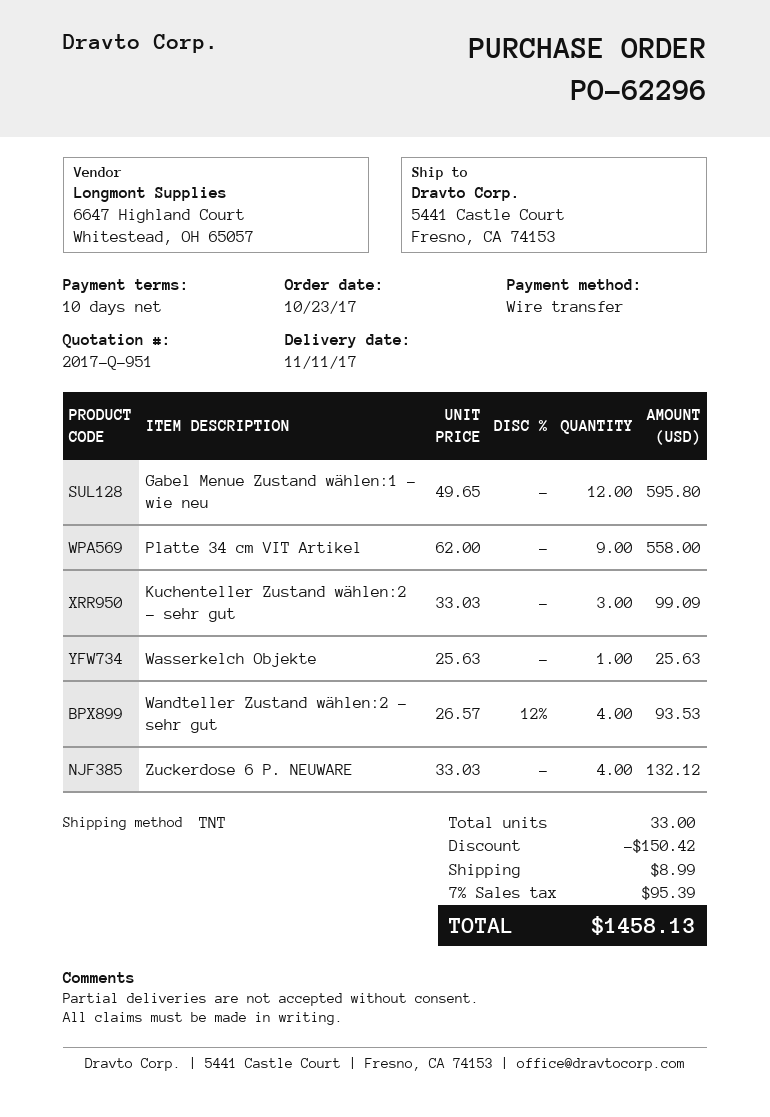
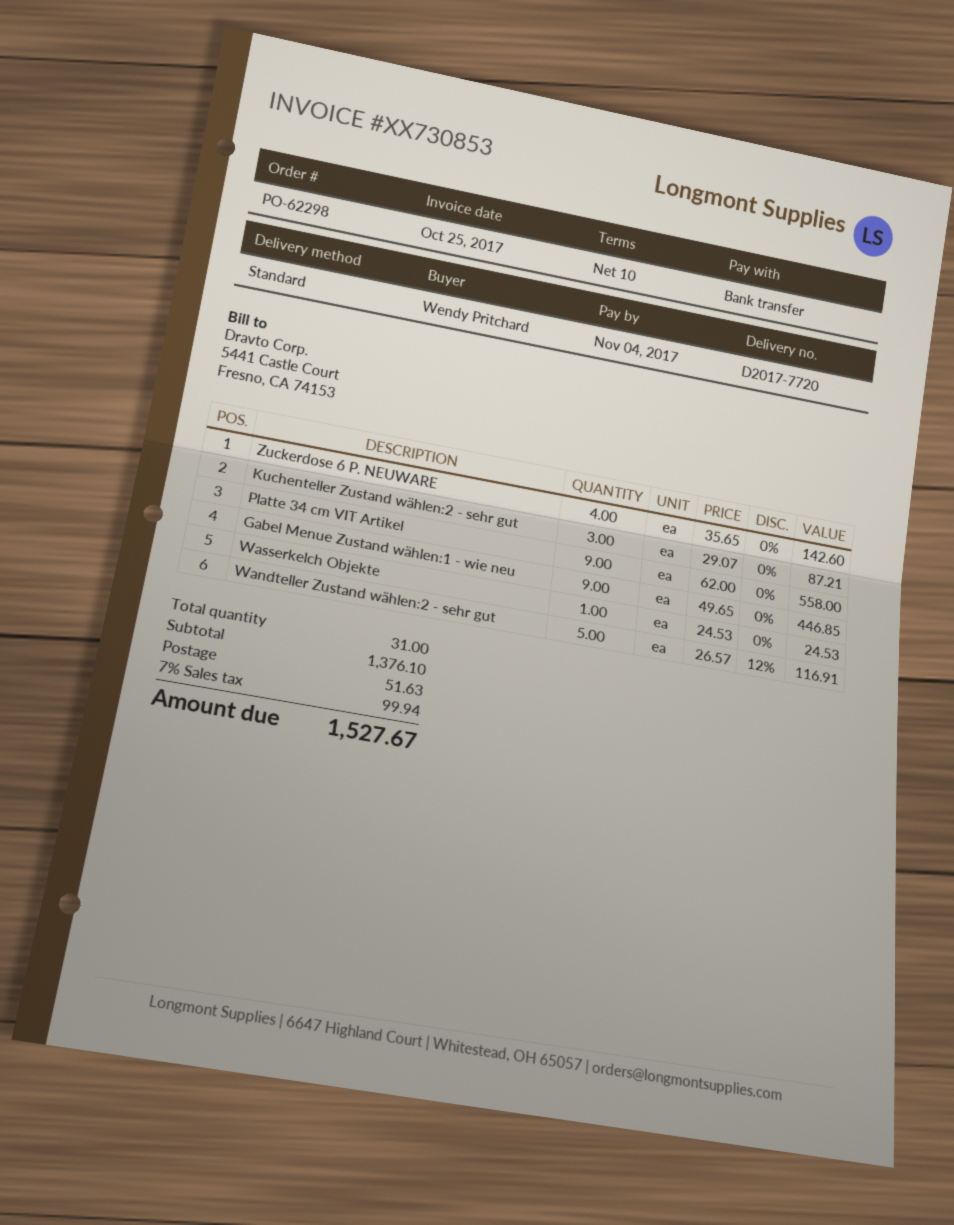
order number: PO-62296 -> PO-62298
shipping method: TNT -> standard
Gabel Menue Zustand wählen:1 - wie neu: 12 x 49.65 = 595.80 -> 9 x 49.65 = 446.85
Kuchenteller Zustand wählen:2 - sehr gut: 3 x 33.03 = 99.09 -> 3 x 29.07 = 87.21
Wasserkelch Objekte: 1 x 25.63 = 25.63 -> 1 x 24.53 = 24.53
Wandteller Zustand wählen:2 - sehr gut: 4 x 26.57 - 12% = 93.53 -> 5 x 26.57 - 12% = 116.91
Zuckerdose 6 P. NEUWARE: 4 x 33.03 = 132.12 -> 4 x 35.65 = 142.60
total quantity: 33 -> 31
discount: 150.42 -> none
shipping: 8.99 -> 51.63
tax: 7% = 95.39 -> 7% = 99.94
total: 1458.13 -> 1527.67

